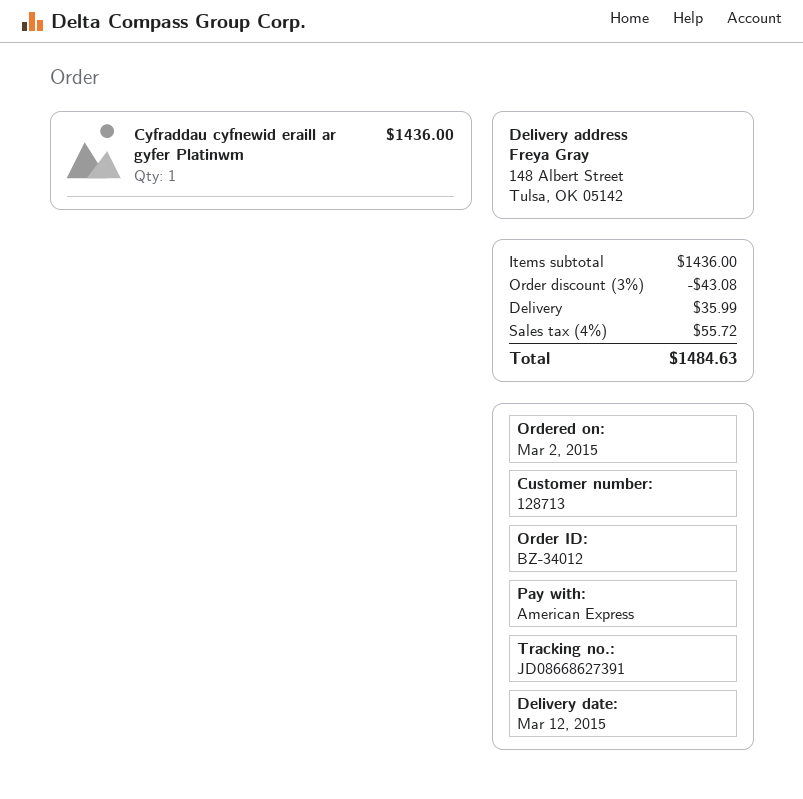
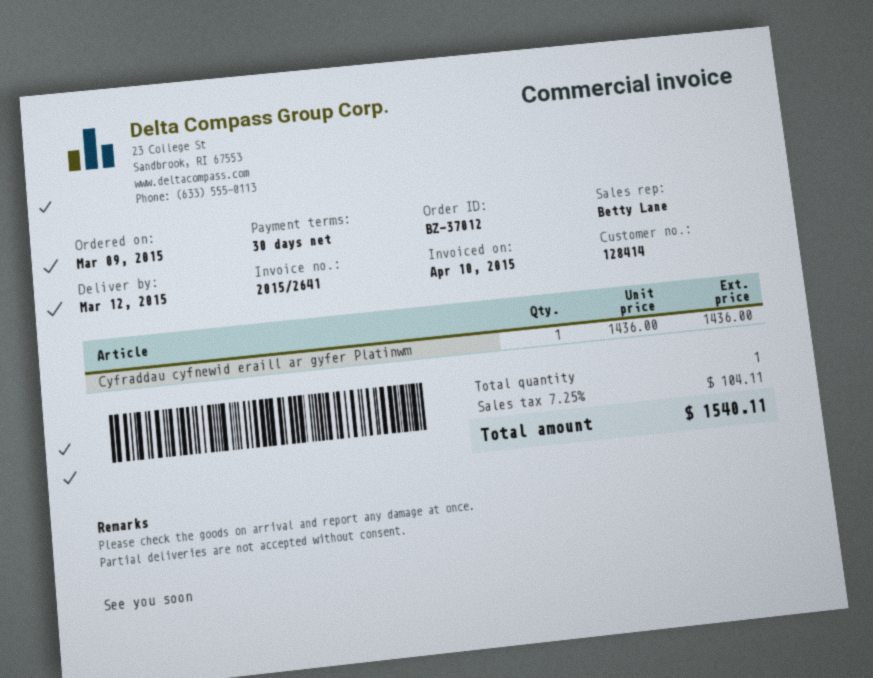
order number: BZ-34012 -> BZ-37012
order date: 2015-03-02 -> 2015-03-09
customer number: 128713 -> 128414
discount: 3% = 43.08 -> none
shipping: 35.99 -> none
tax: 4% = 55.72 -> 7.25% = 104.11
total: 1484.63 -> 1540.11

